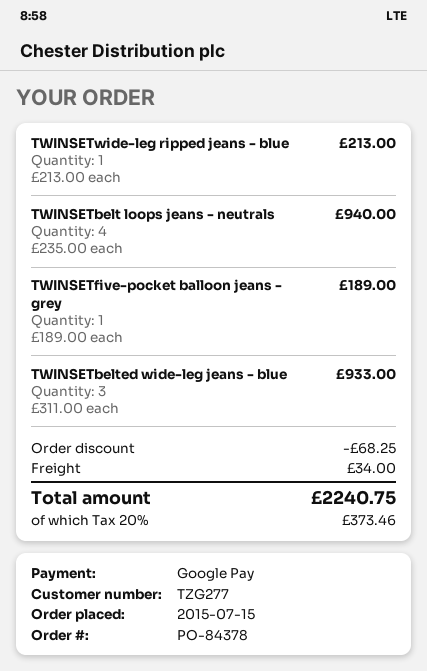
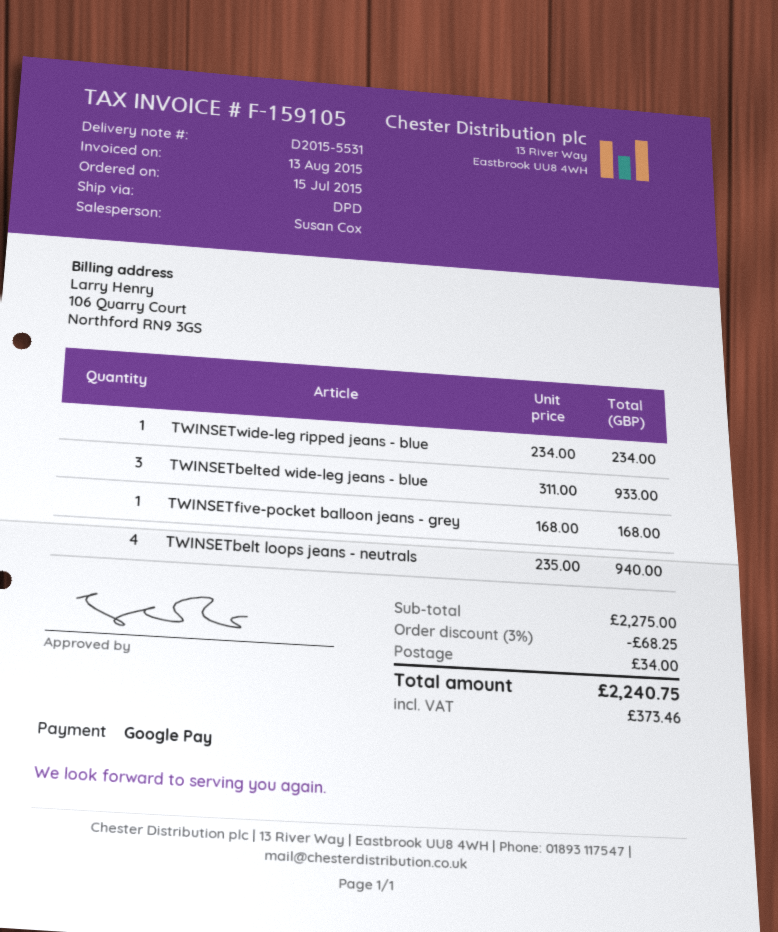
TWINSETwide-leg ripped jeans - blue: 1 x 213.00 = 213.00 -> 1 x 234.00 = 234.00
TWINSETfive-pocket balloon jeans - grey: 1 x 189.00 = 189.00 -> 1 x 168.00 = 168.00

